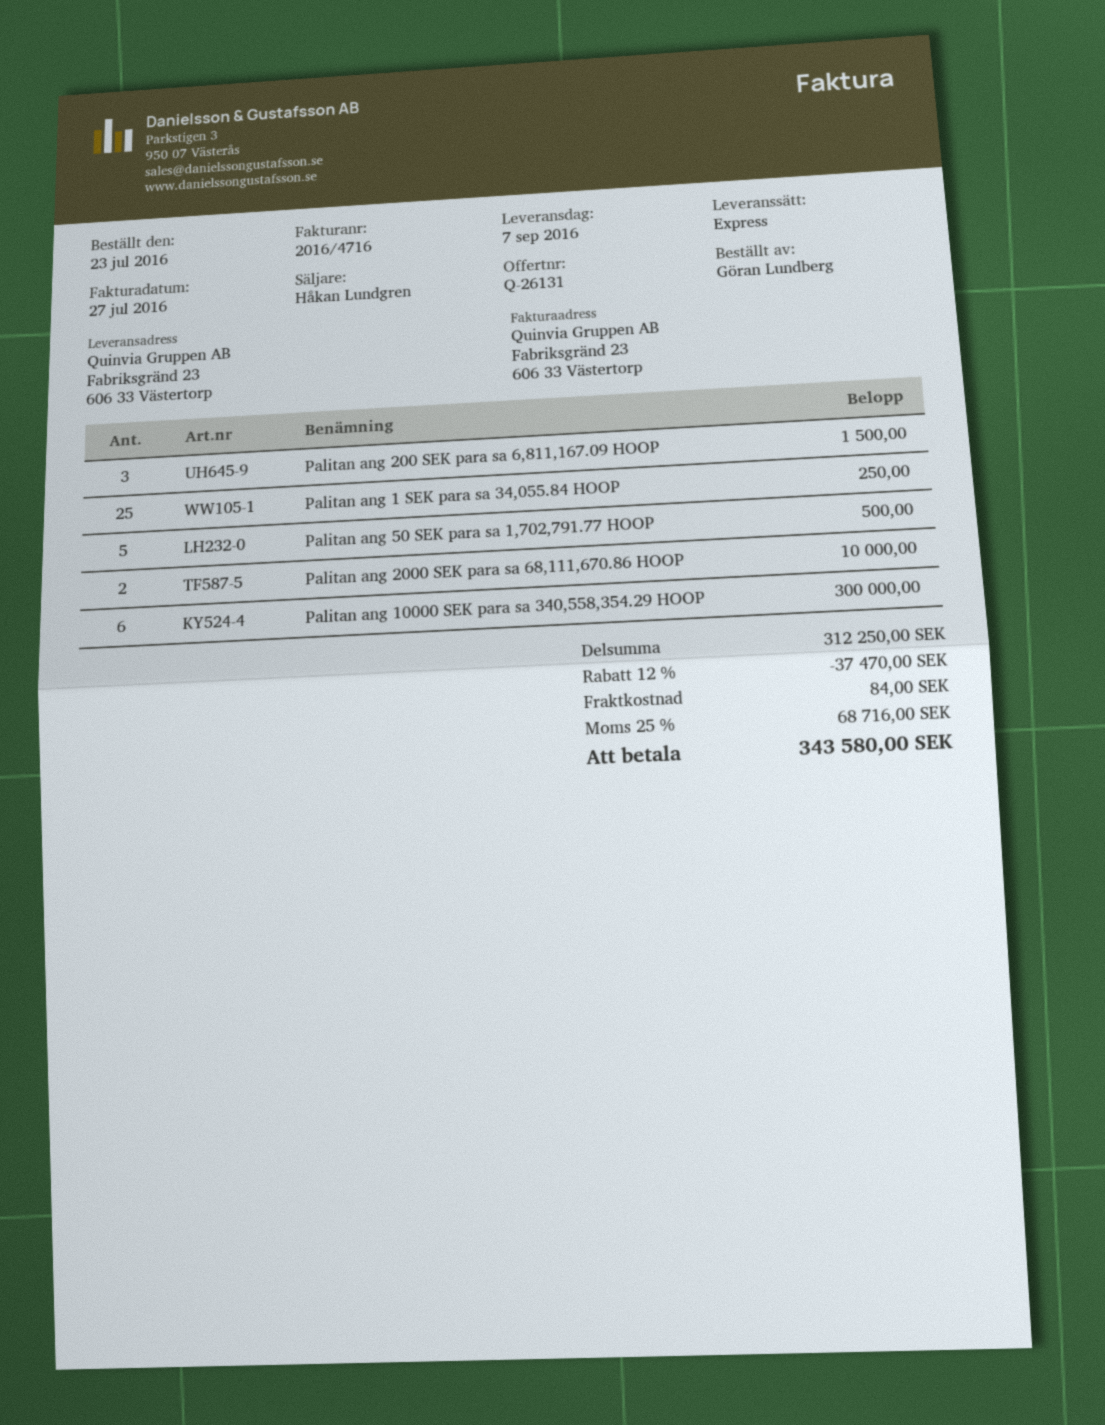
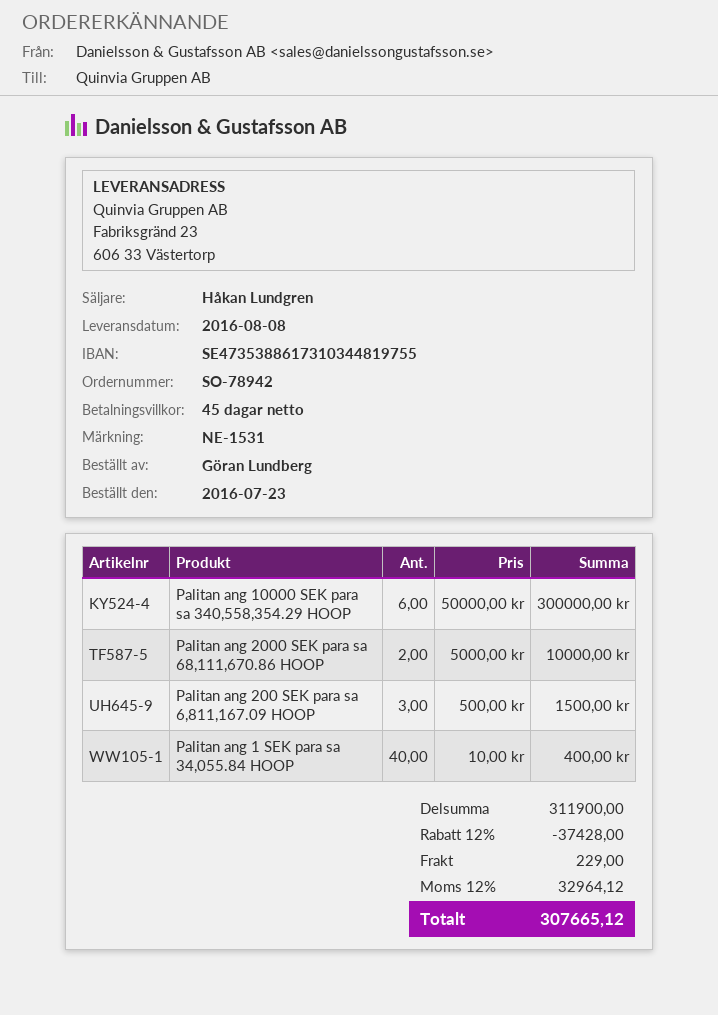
delivery date: 2016-09-07 -> 2016-08-08
Palitan ang 1 SEK para sa 34,055.84 HOOP: 25 for 250.00 -> 40 for 400.00
Palitan ang 50 SEK para sa 1,702,791.77 HOOP: 5 for 500.00 -> none
subtotal: 312250.00 -> 311900.00
discount: 12% = 37470.00 -> 12% = 37428.00
shipping: 84.00 -> 229.00
tax: 25% = 68716.00 -> 12% = 32964.12
total: 343580.00 -> 307665.12

